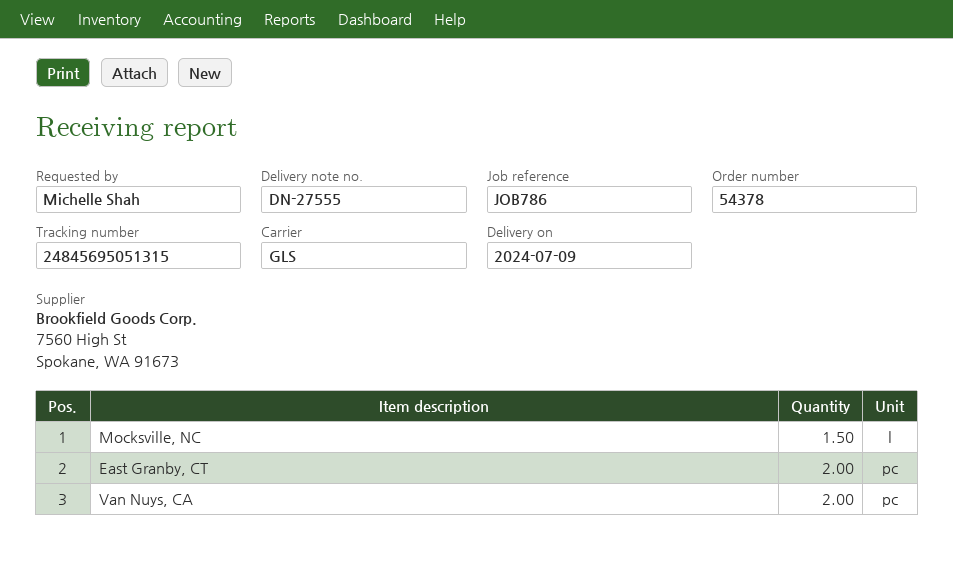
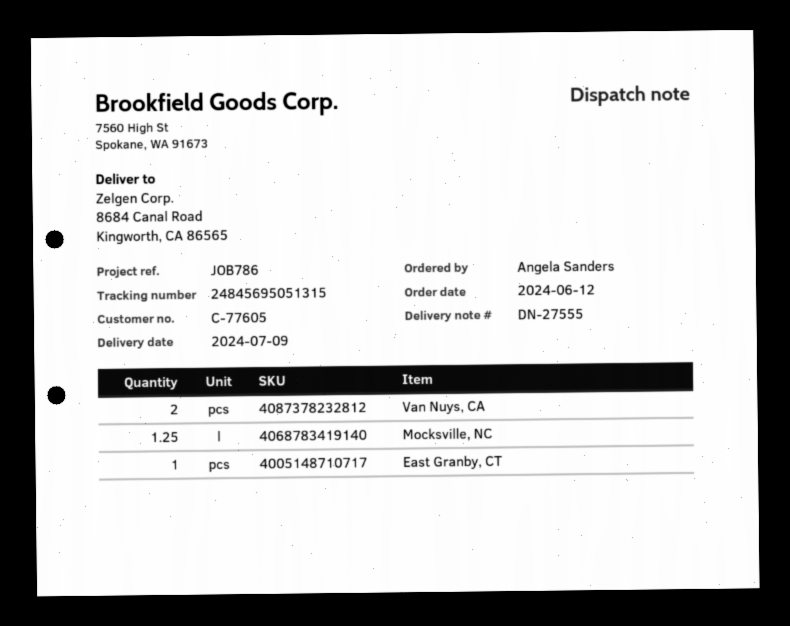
ordered by: Michelle Shah -> Angela Sanders
Mocksville, NC: 1.5 -> 1.25
East Granby, CT: 2 -> 1

